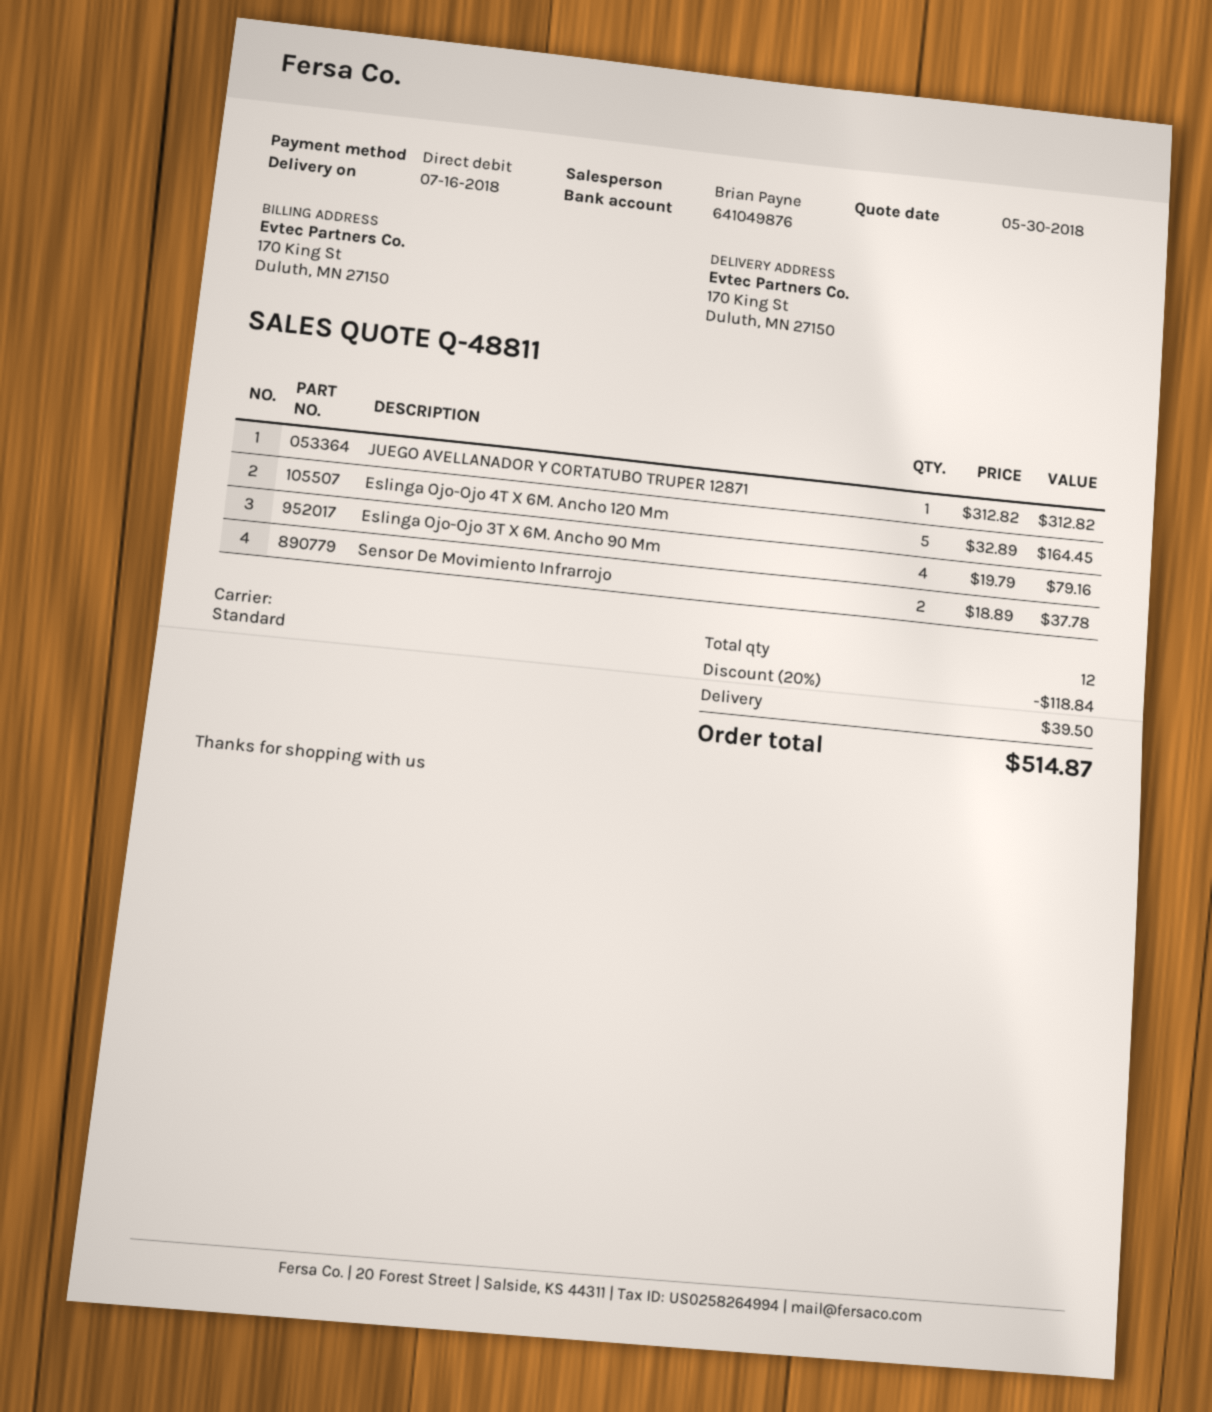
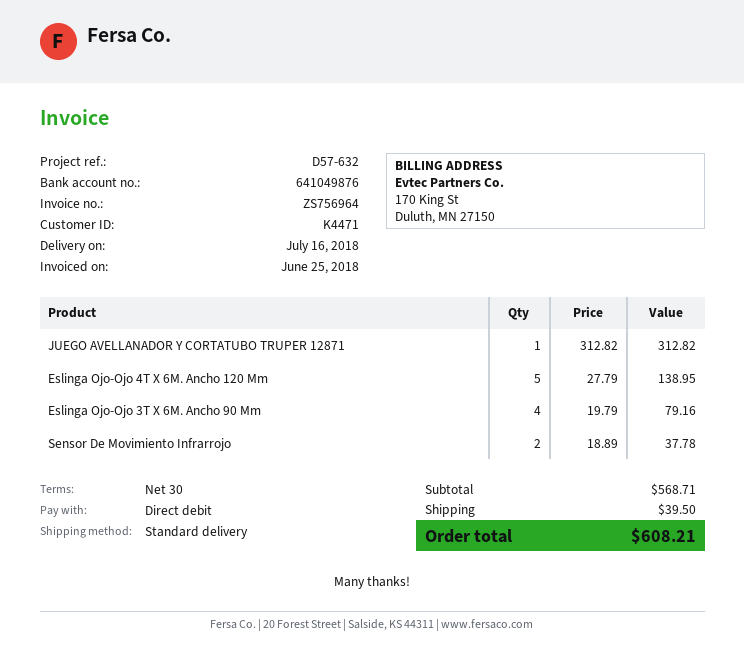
Eslinga Ojo-Ojo 4T X 6M. Ancho 120 Mm: 5 x 32.89 = 164.45 -> 5 x 27.79 = 138.95
discount: 20% = 118.84 -> none
total: 514.87 -> 608.21

